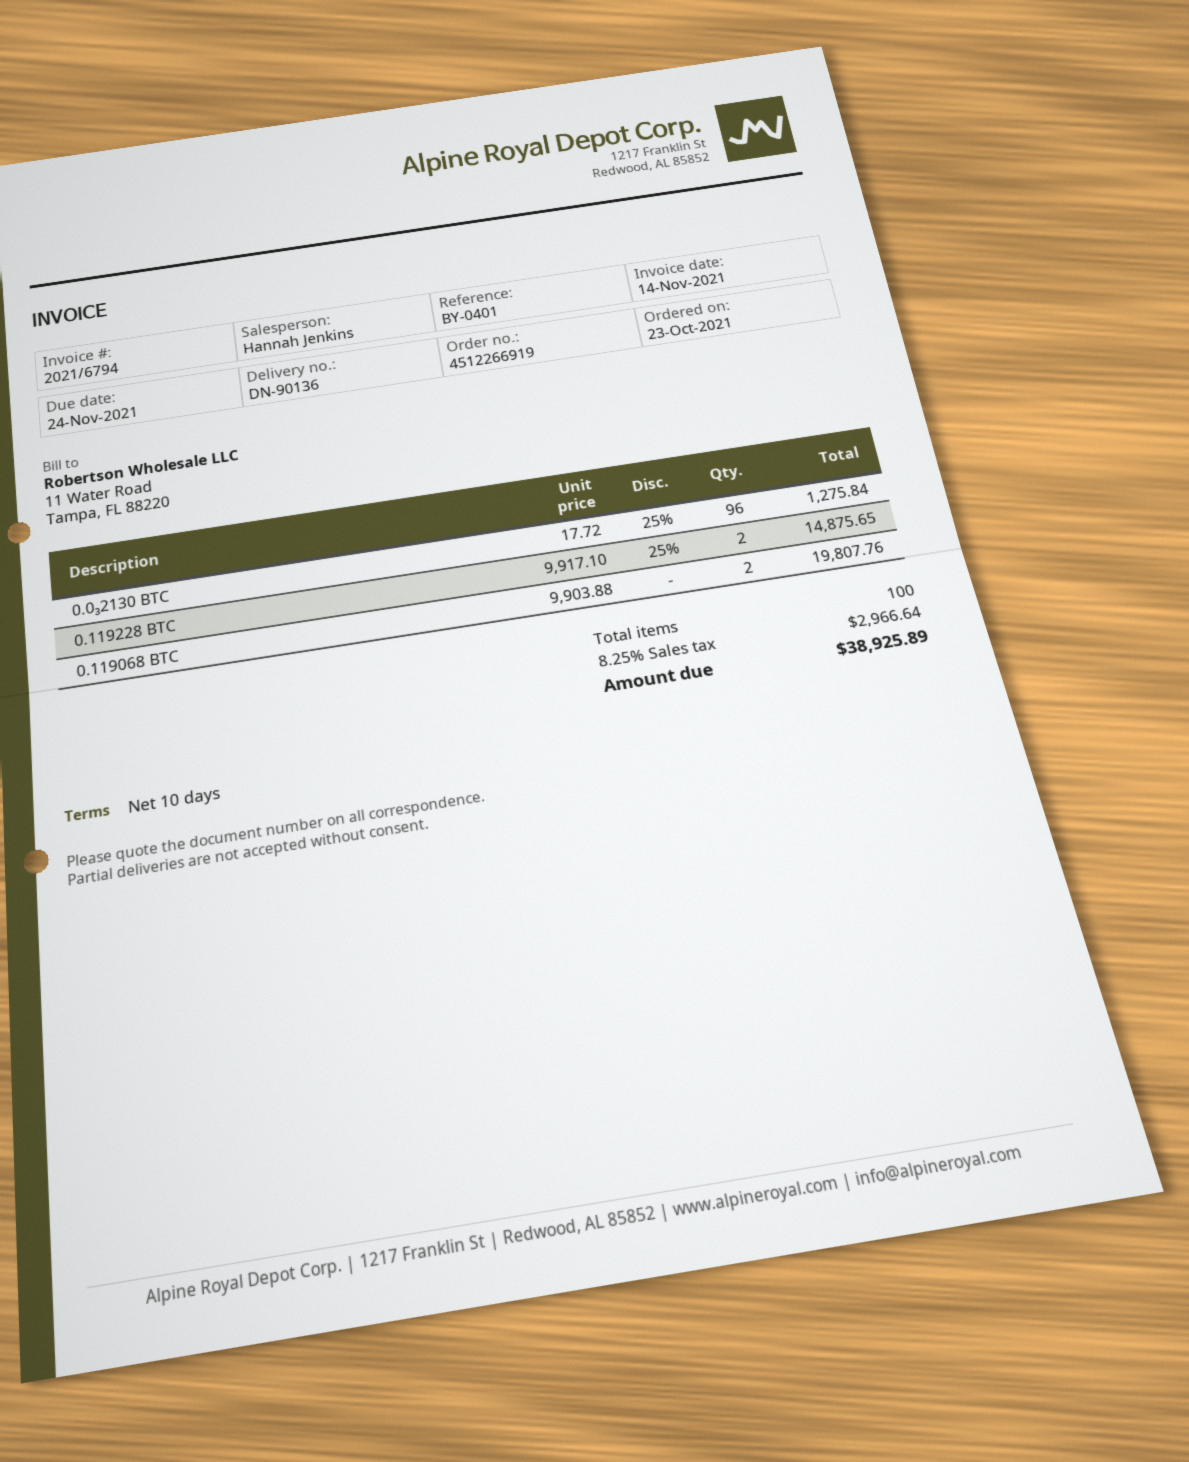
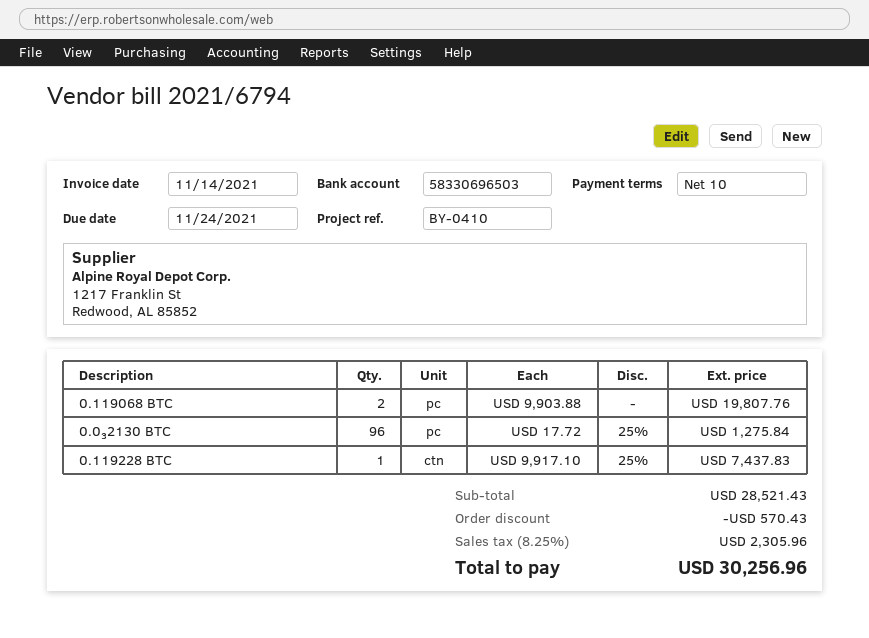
reference: BY-0401 -> BY-0410
0.119228 BTC: 2 x 9917.10 - 25% = 14875.65 -> 1 x 9917.10 - 25% = 7437.83
discount: none -> 570.43
tax: 8.25% = 2966.64 -> 8.25% = 2305.96
total: 38925.89 -> 30256.96

